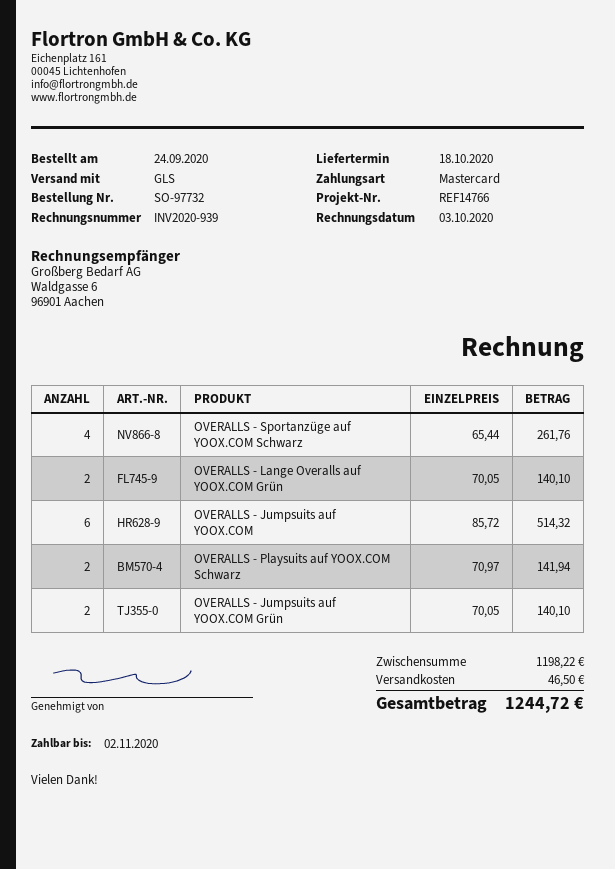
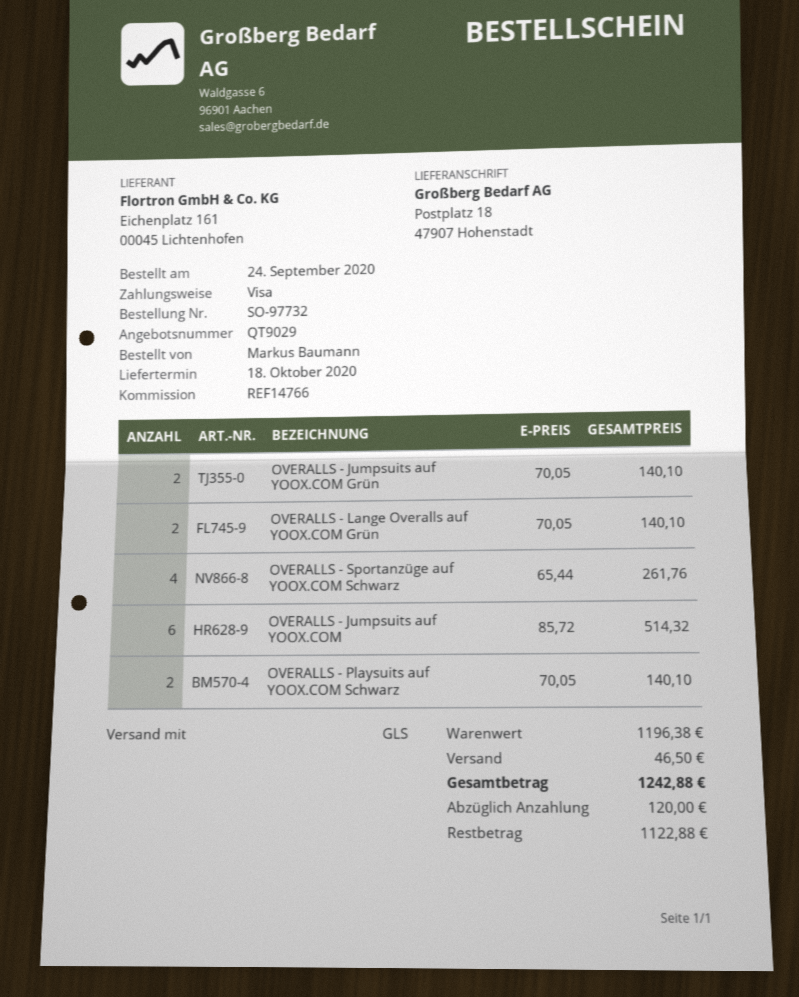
payment method: Mastercard -> Visa
OVERALLS - Playsuits auf YOOX.COM Schwarz: 2 x 70.97 = 141.94 -> 2 x 70.05 = 140.10
subtotal: 1198.22 -> 1196.38
total: 1244.72 -> 1242.88

